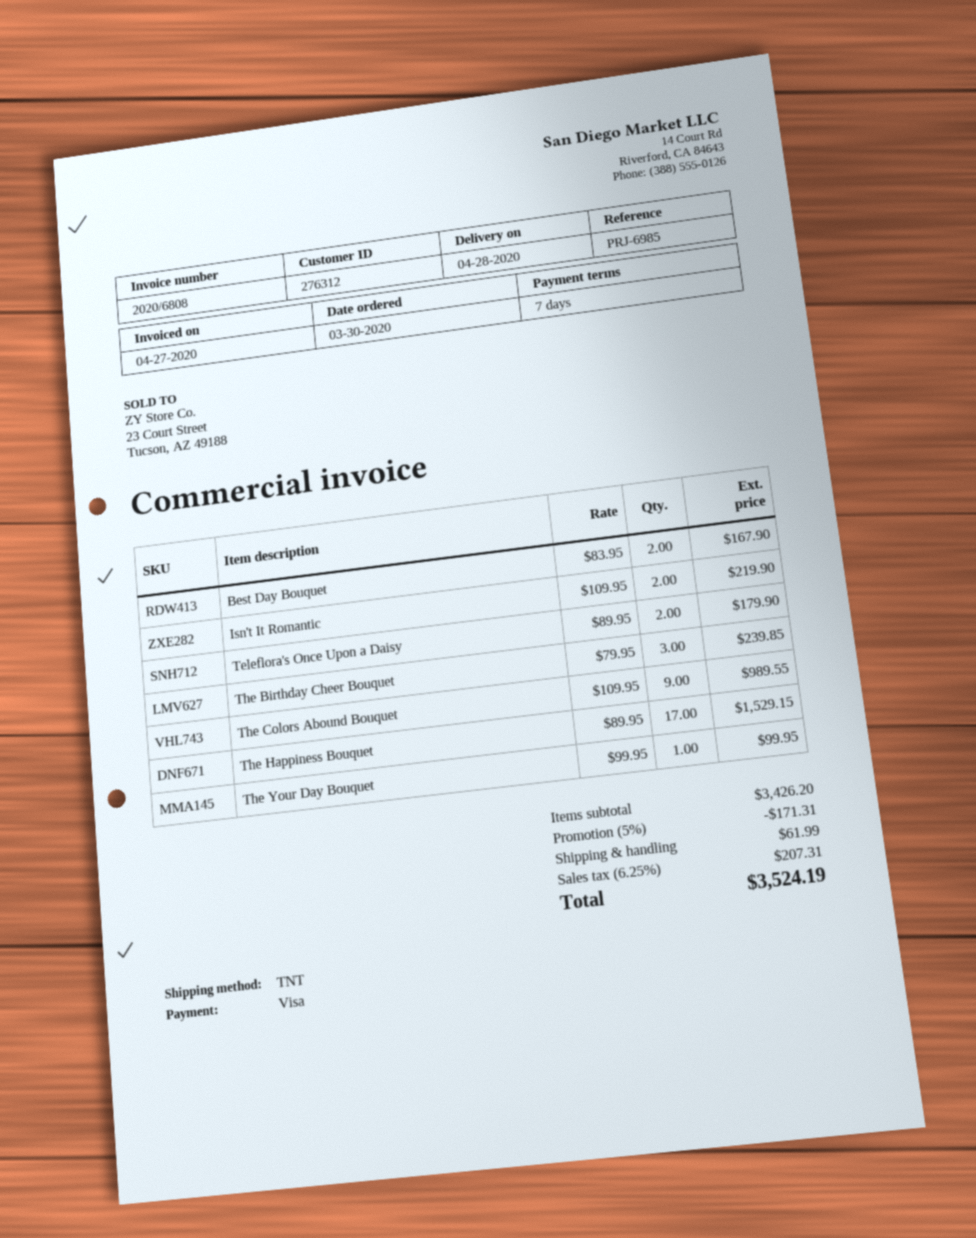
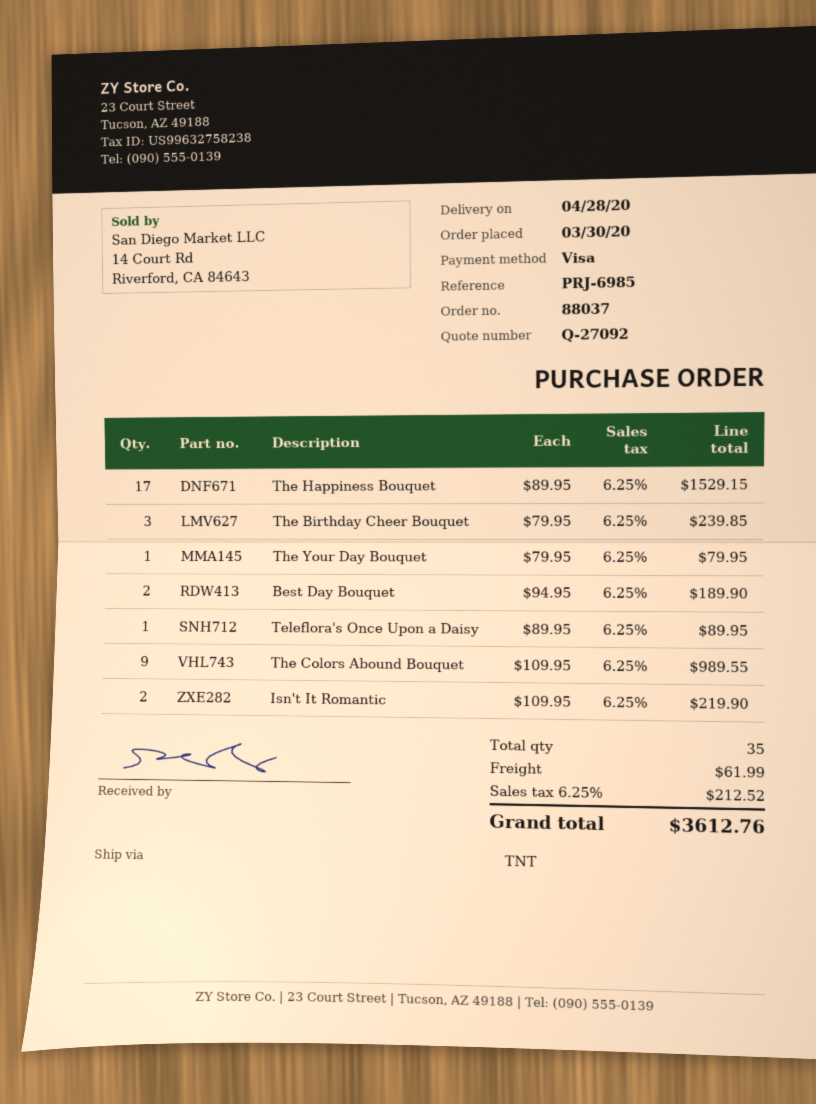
Best Day Bouquet: 2 x 83.95 = 167.90 -> 2 x 94.95 = 189.90
Teleflora's Once Upon a Daisy: 2 x 89.95 = 179.90 -> 1 x 89.95 = 89.95
The Your Day Bouquet: 1 x 99.95 = 99.95 -> 1 x 79.95 = 79.95
discount: 5% = 171.31 -> none
tax: 6.25% = 207.31 -> 6.25% = 212.52
total: 3524.19 -> 3612.76

